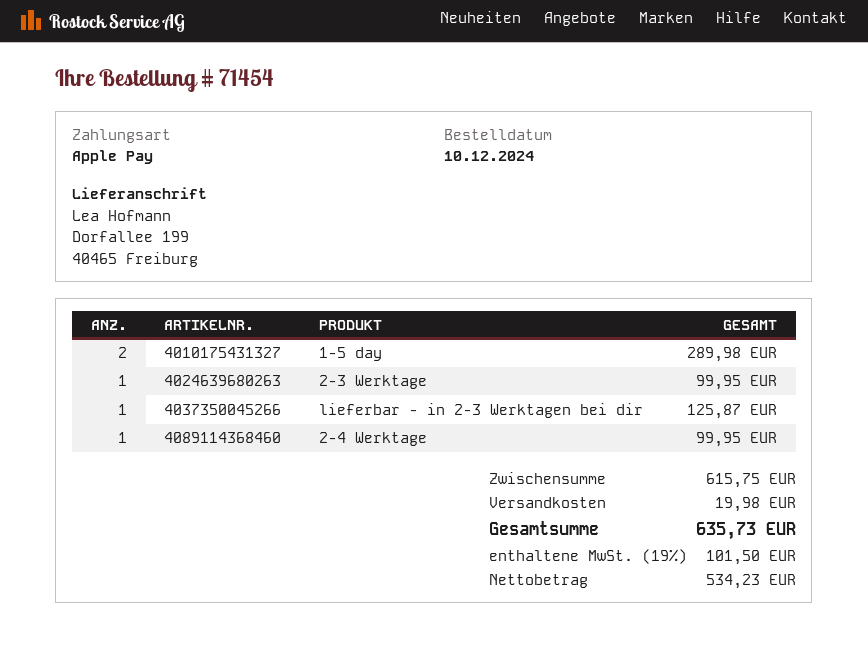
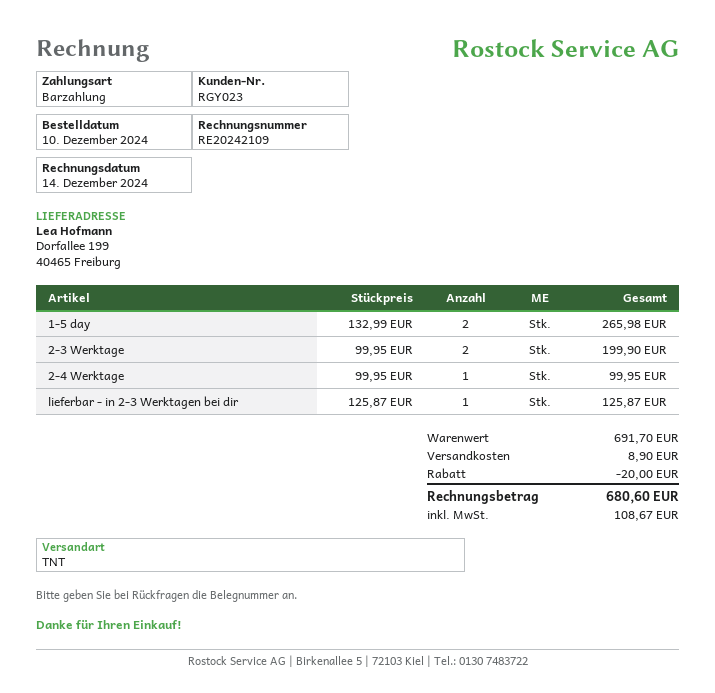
payment method: Apple Pay -> cash
1-5 day: 2 for 289.98 -> 2 for 265.98
2-3 Werktage: 1 for 99.95 -> 2 for 199.90
subtotal: 615.75 -> 691.70
discount: none -> 20.00
shipping: 19.98 -> 8.90
tax: 101.50 -> 108.67
total: 635.73 -> 680.60

